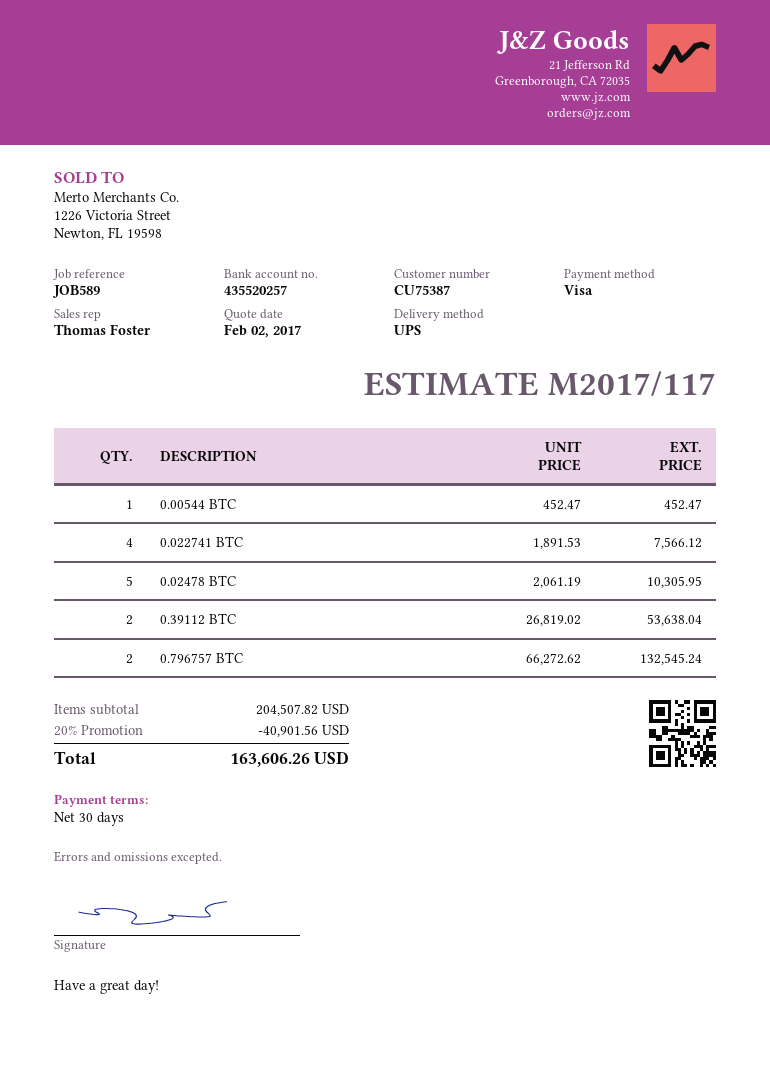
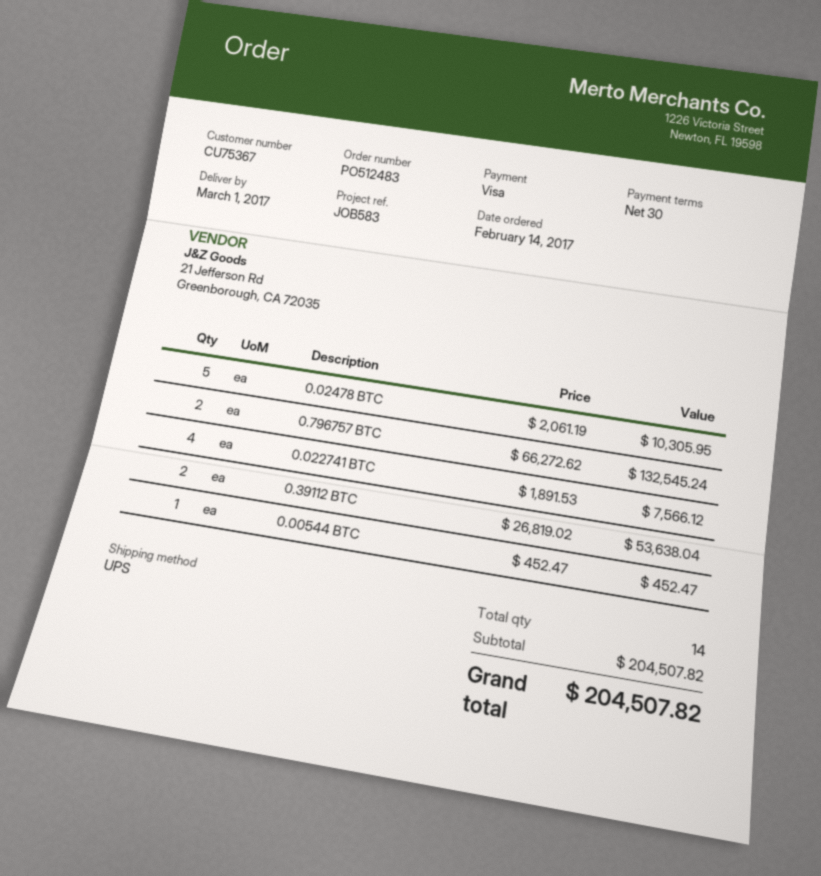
customer number: CU75387 -> CU75367
reference: JOB589 -> JOB583
discount: 20% = 40901.56 -> none
total: 163606.26 -> 204507.82

